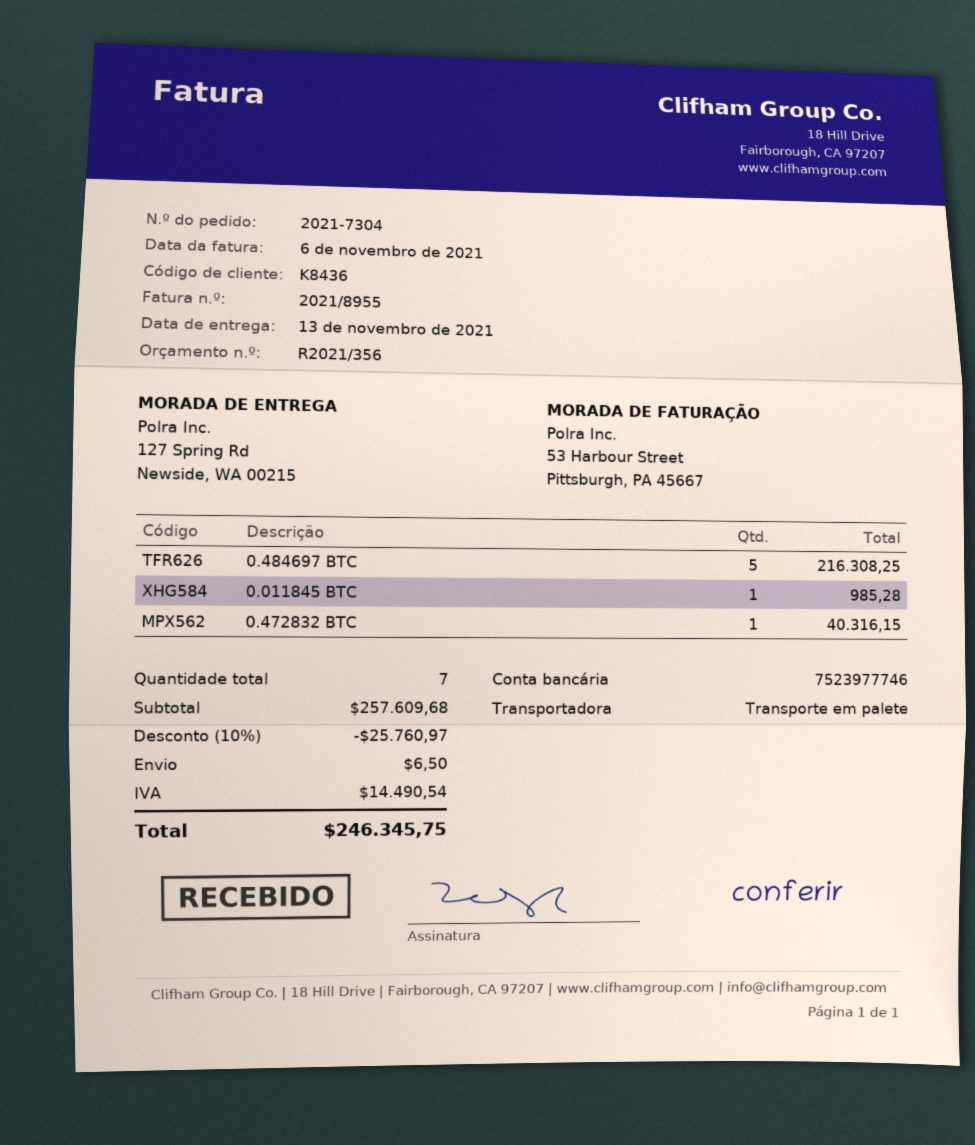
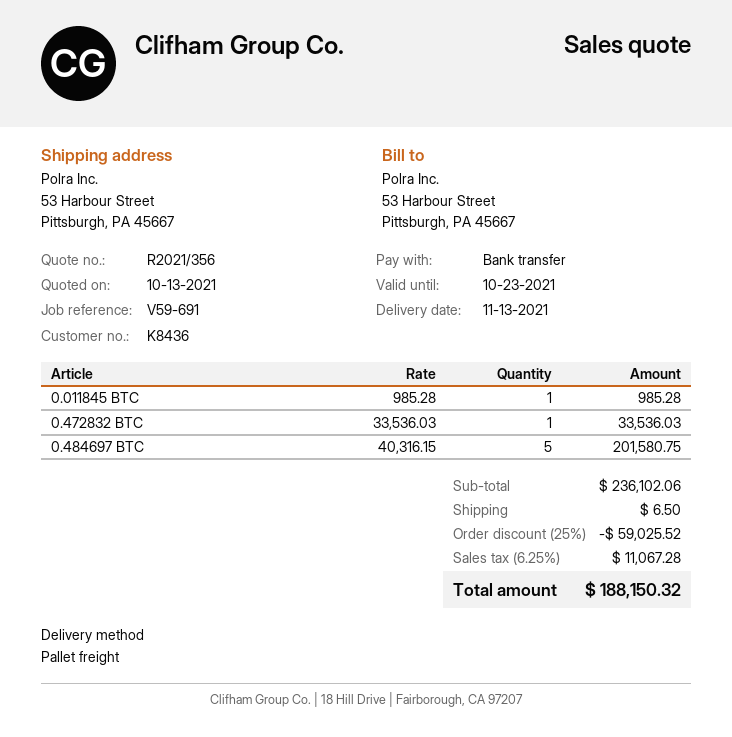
ship to: 127 Spring Rd, Newside, WA 00215 -> 53 Harbour Street, Pittsburgh, PA 45667
0.484697 BTC: 5 for 216308.25 -> 5 for 201580.75
0.472832 BTC: 1 for 40316.15 -> 1 for 33536.03
subtotal: 257609.68 -> 236102.06
discount: 10% = 25760.97 -> 25% = 59025.52
tax: 14490.54 -> 11067.28
total: 246345.75 -> 188150.32

